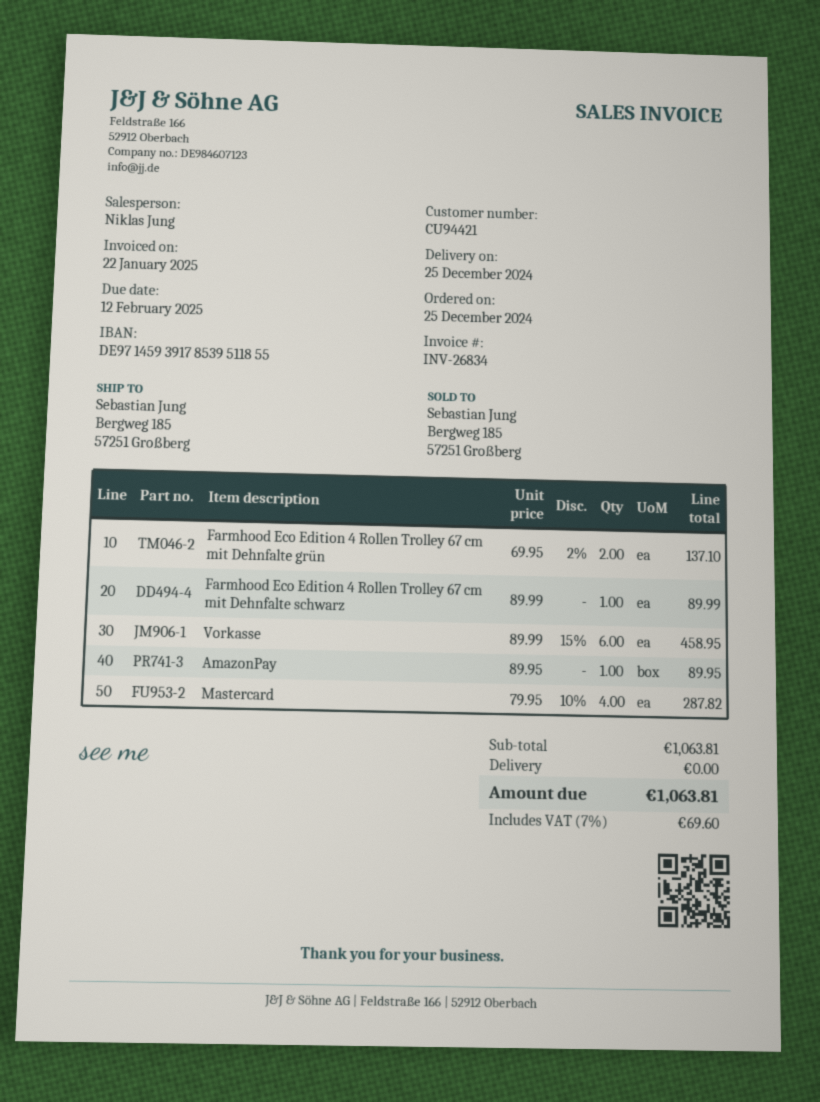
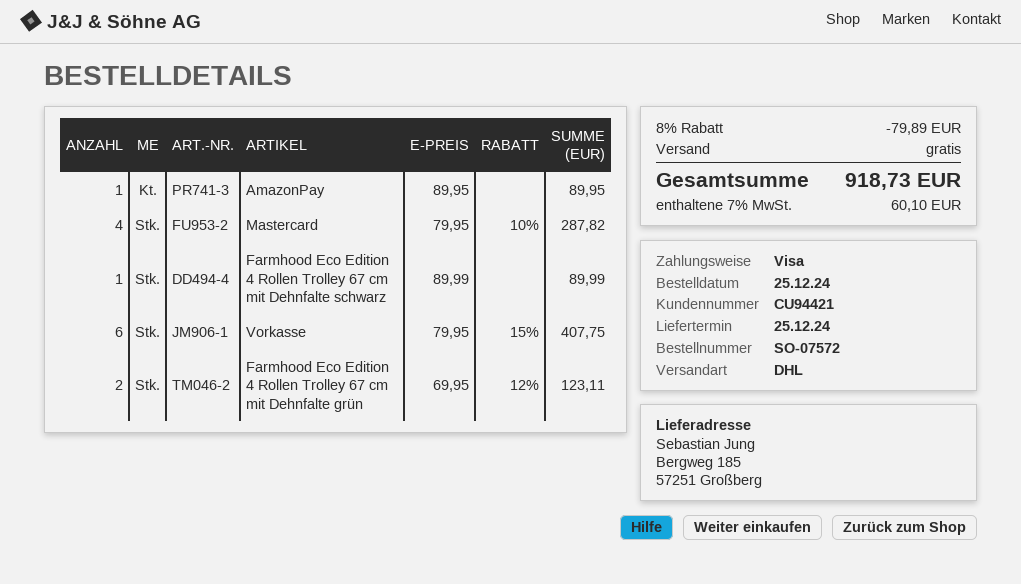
Farmhood Eco Edition 4 Rollen Trolley 67 cm mit Dehnfalte grün: 2 x 69.95 - 2% = 137.10 -> 2 x 69.95 - 12% = 123.11
Vorkasse: 6 x 89.99 - 15% = 458.95 -> 6 x 79.95 - 15% = 407.75
discount: none -> 8% = 79.89
tax: 7% = 69.60 -> 7% = 60.10
total: 1063.81 -> 918.73

